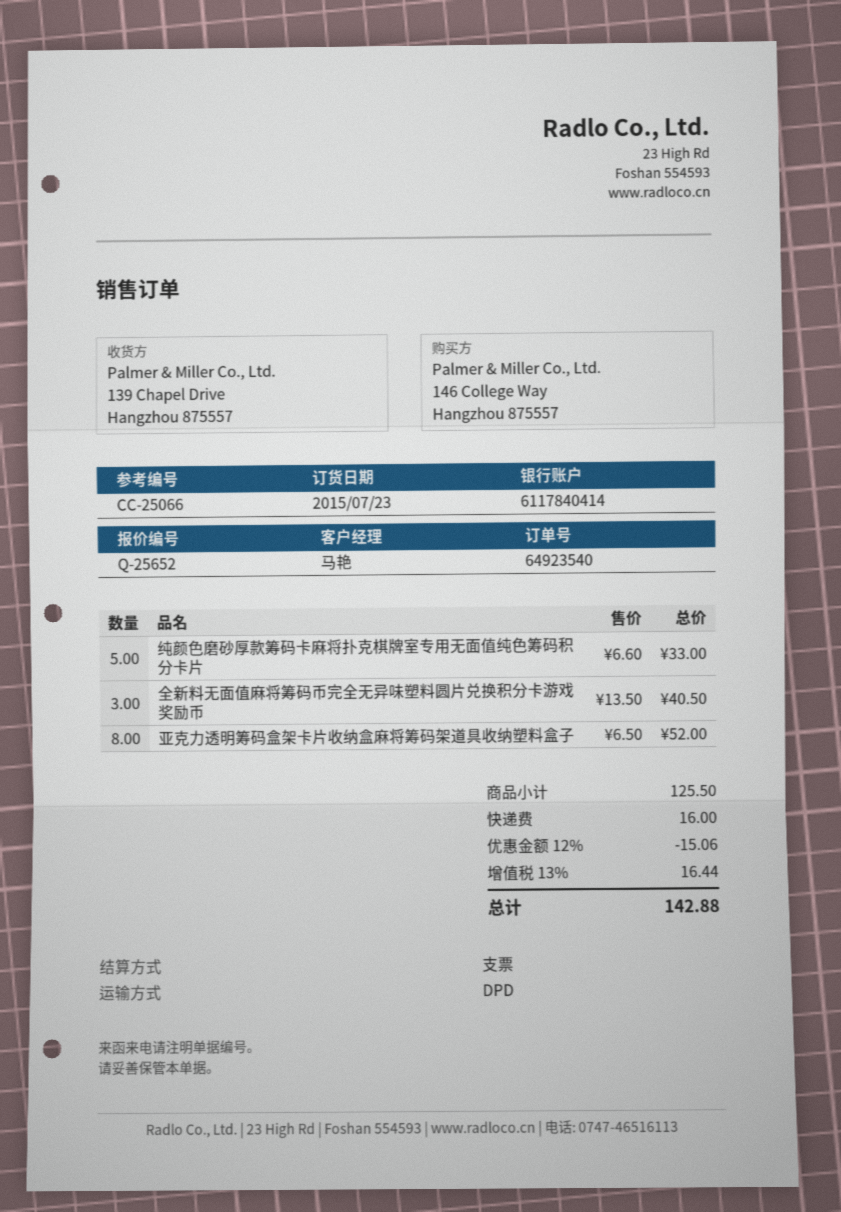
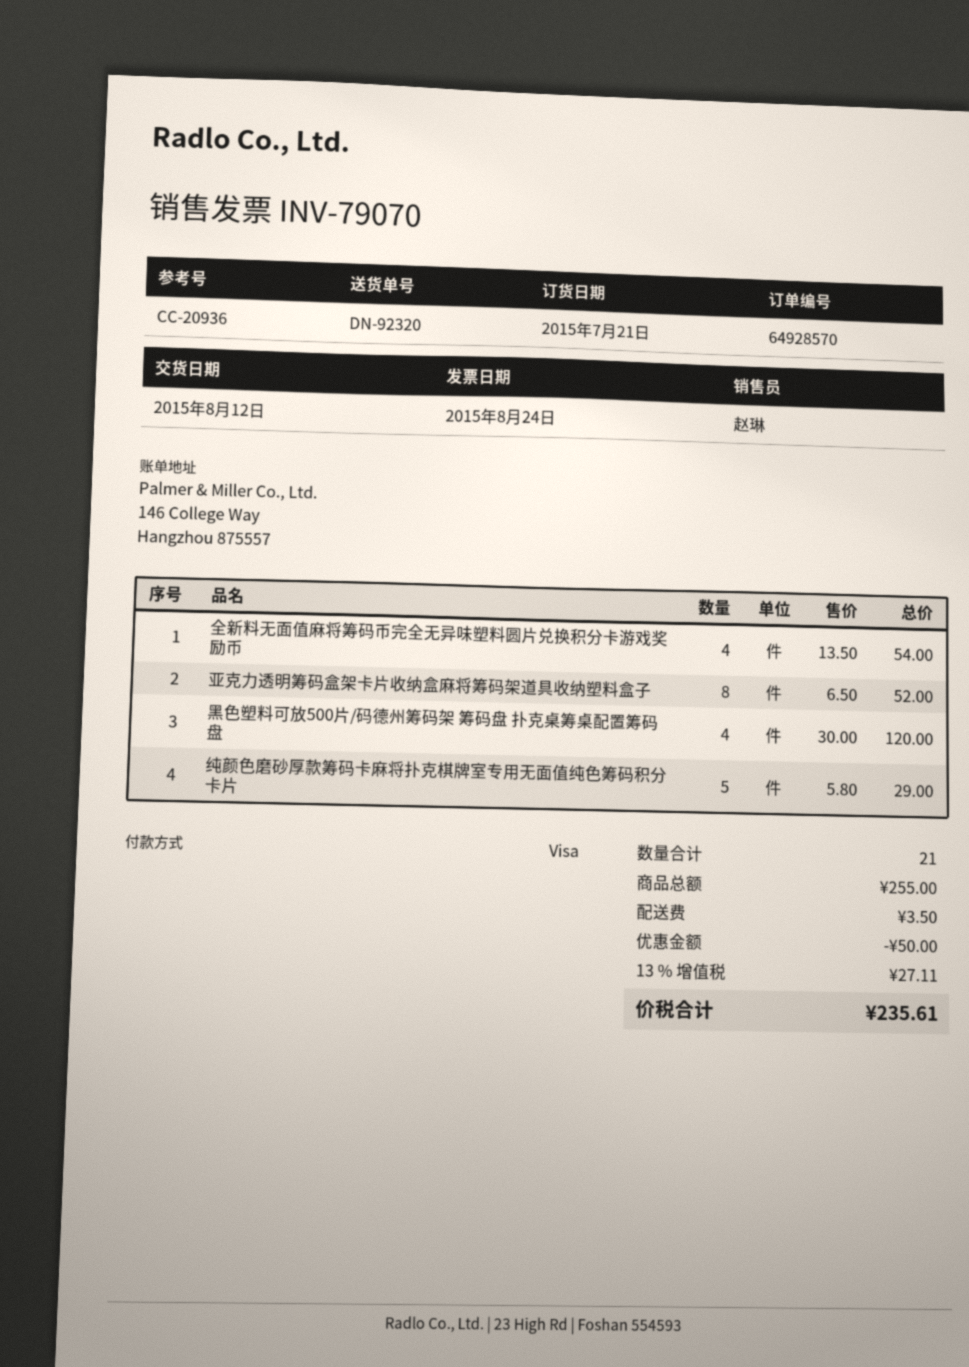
order number: 64923540 -> 64928570
order date: 2015-07-23 -> 2015-07-21
reference: CC-25066 -> CC-20936
sales rep: 马艳 -> 赵琳
payment method: cheque -> Visa
纯颜色磨砂厚款筹码卡麻将扑克棋牌室专用无面值纯色筹码积分卡片: 5 x 6.60 = 33.00 -> 5 x 5.80 = 29.00
全新料无面值麻将筹码币完全无异味塑料圆片兑换积分卡游戏奖励币: 3 x 13.50 = 40.50 -> 4 x 13.50 = 54.00
黑色塑料可放500片/码德州筹码架 筹码盘 扑克桌筹桌配置筹码盘: none -> 4 x 30.00 = 120.00
subtotal: 125.50 -> 255.00
discount: 15.06 -> 50.00
shipping: 16.00 -> 3.50
tax: 13% = 16.44 -> 13% = 27.11
total: 142.88 -> 235.61

